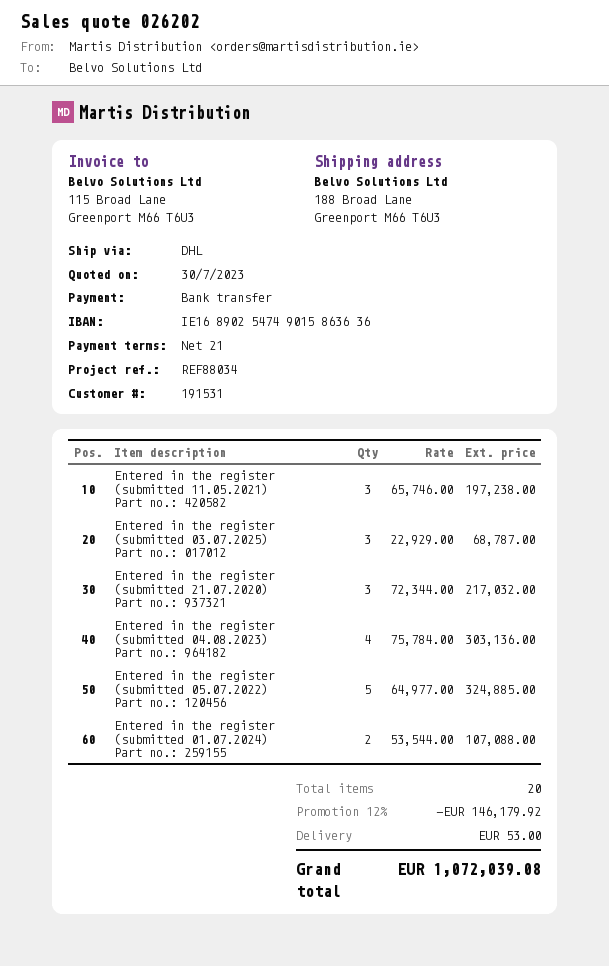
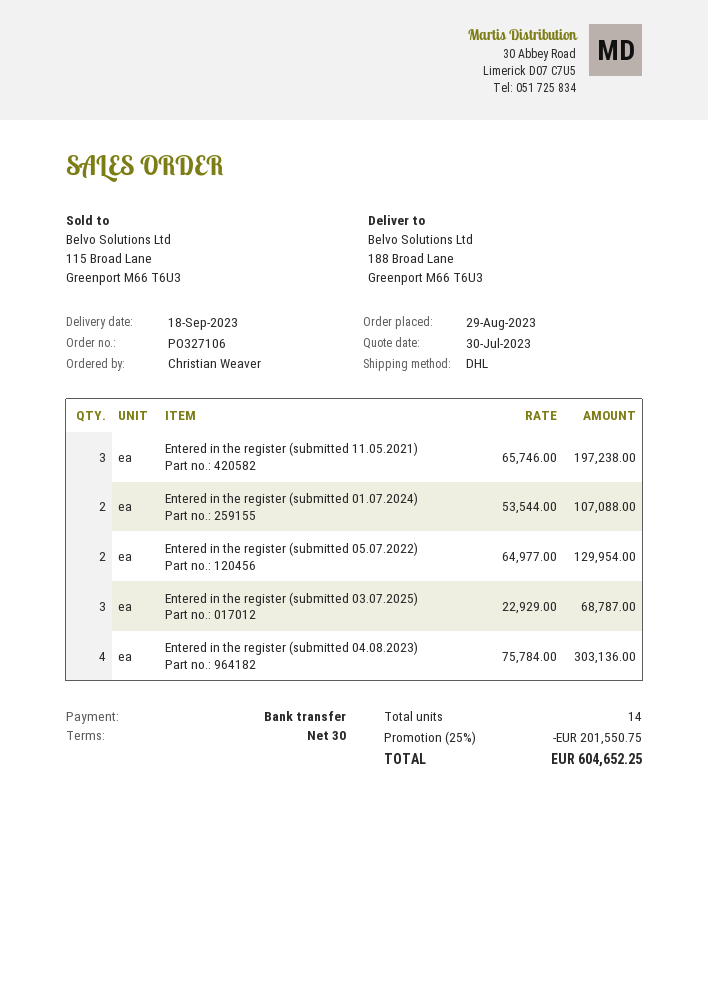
payment terms: 21 days -> 30 days
Entered in the register (submitted 21.07.2020): 3 x 72344.00 = 217032.00 -> none
Entered in the register (submitted 05.07.2022): 5 x 64977.00 = 324885.00 -> 2 x 64977.00 = 129954.00
total quantity: 20 -> 14
discount: 12% = 146179.92 -> 25% = 201550.75
shipping: 53.00 -> none
total: 1072039.08 -> 604652.25

